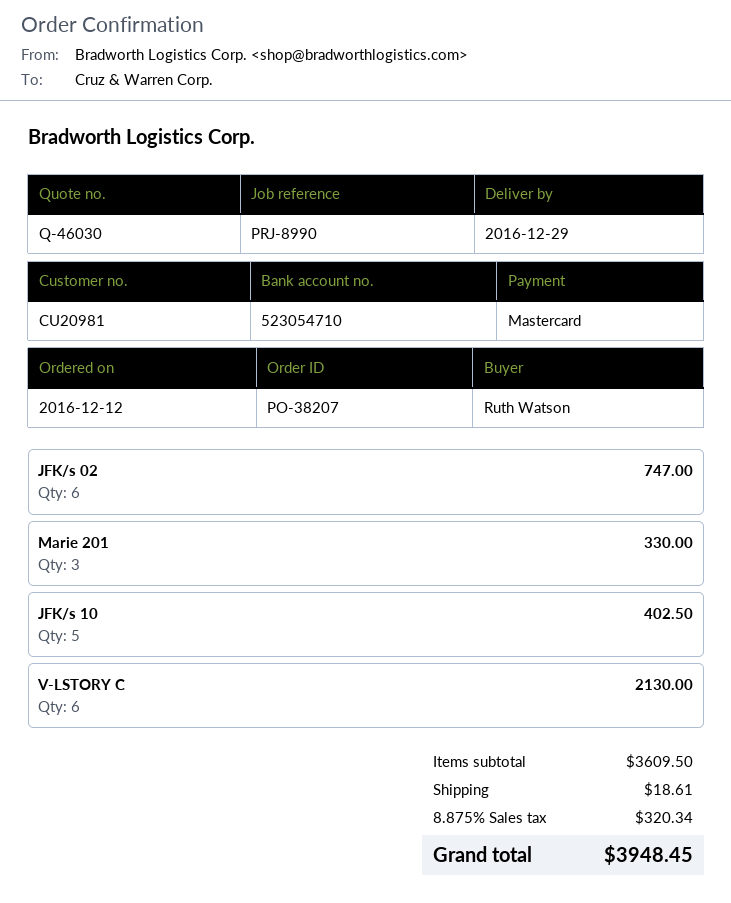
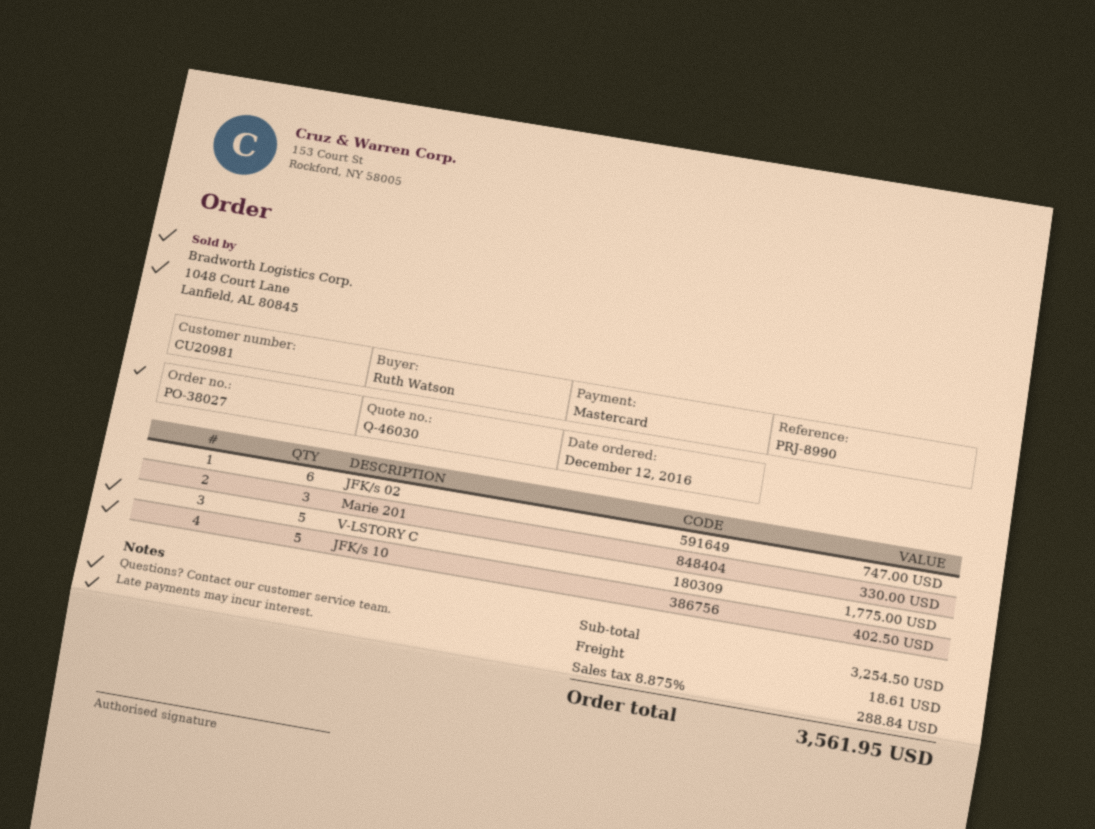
order number: PO-38207 -> PO-38027
V-LSTORY C: 6 for 2130.00 -> 5 for 1775.00
subtotal: 3609.50 -> 3254.50
tax: 8.875% = 320.34 -> 8.875% = 288.84
total: 3948.45 -> 3561.95

